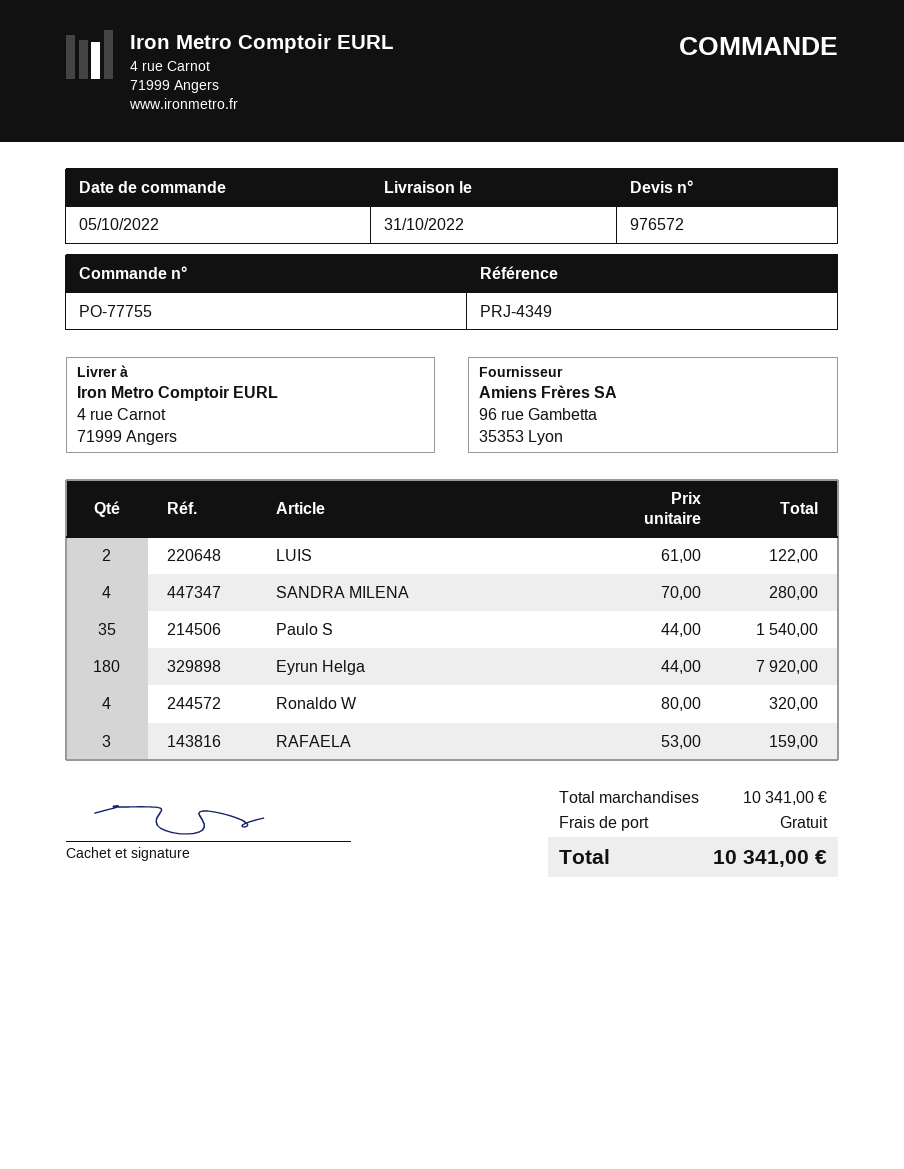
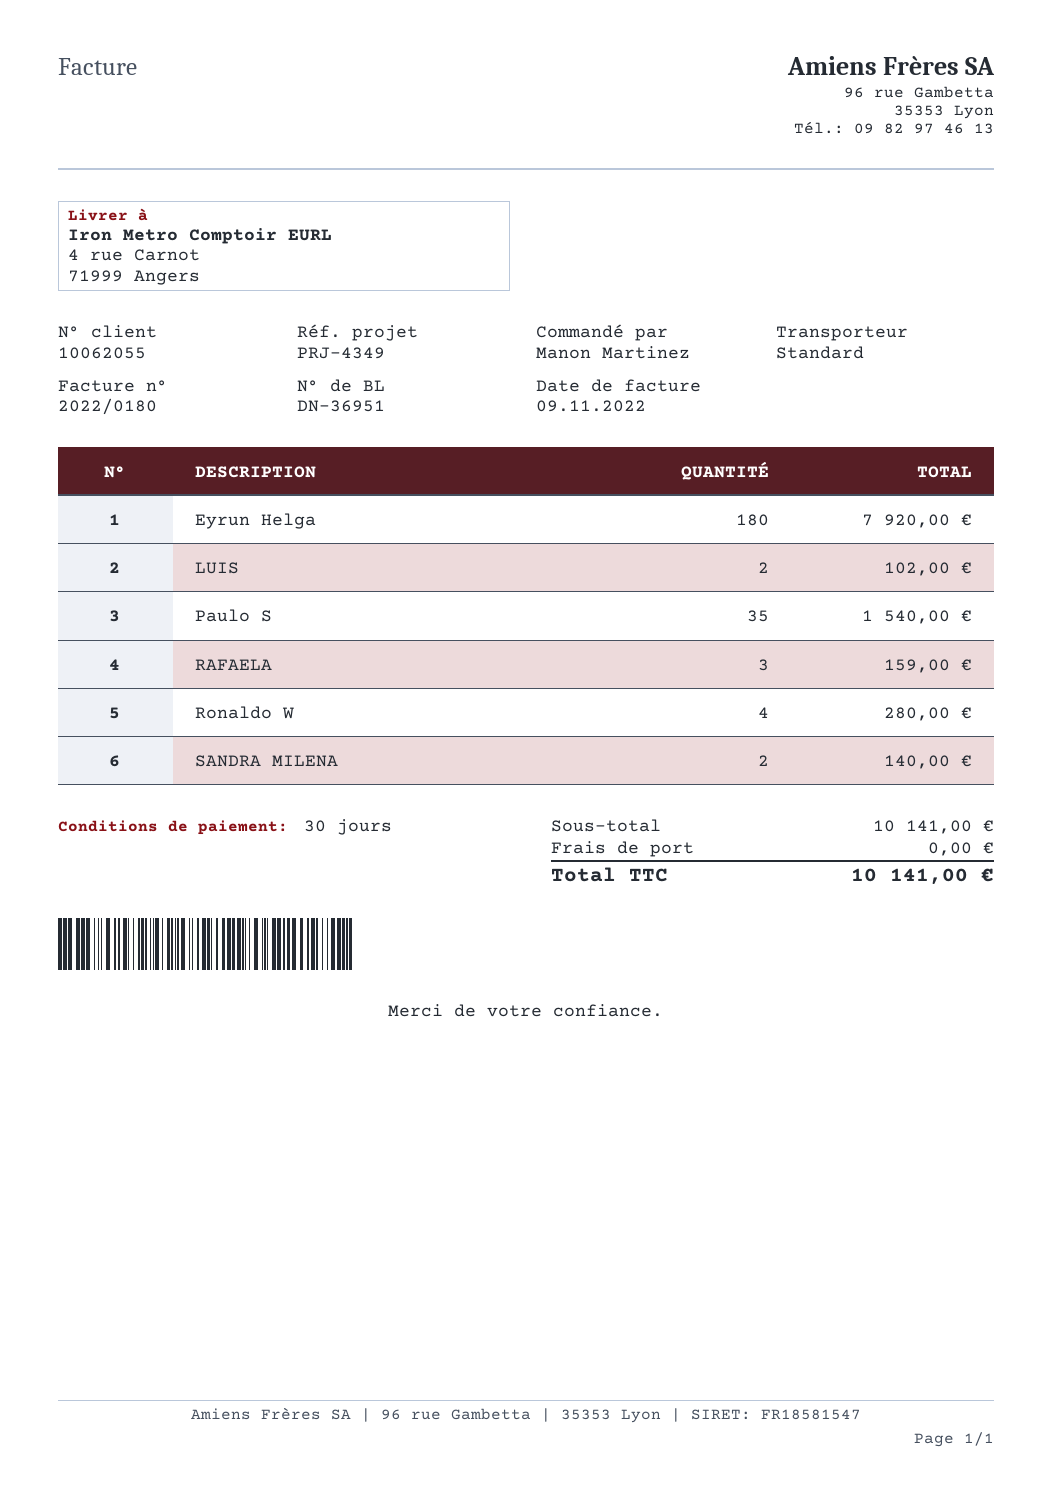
LUIS: 2 for 122.00 -> 2 for 102.00
SANDRA MILENA: 4 for 280.00 -> 2 for 140.00
Ronaldo W: 4 for 320.00 -> 4 for 280.00
subtotal: 10341.00 -> 10141.00
total: 10341.00 -> 10141.00

